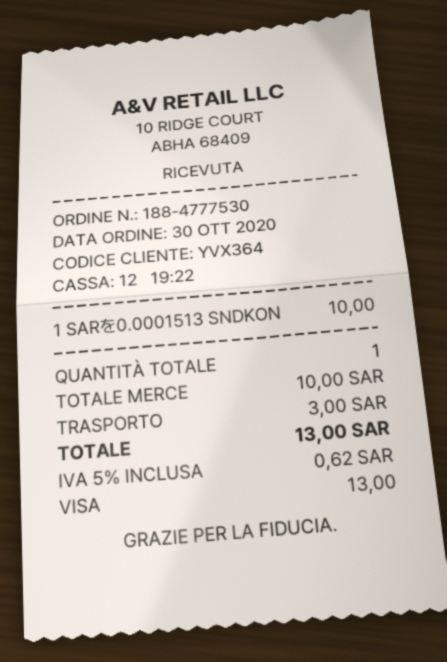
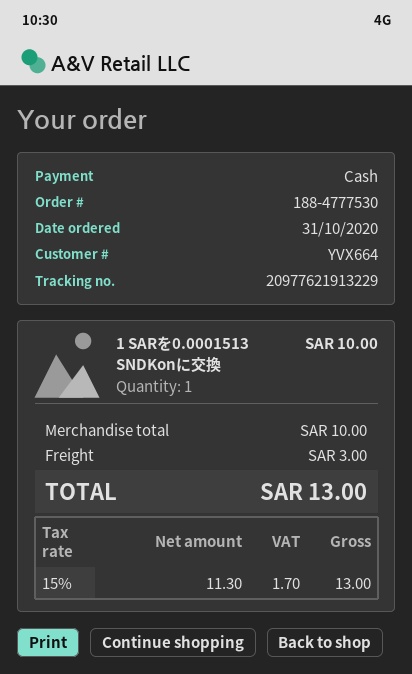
order date: 2020-10-30 -> 2020-10-31
customer number: YVX364 -> YVX664
payment method: Visa -> cash
tax: 5% = 0.62 -> 15% = 1.70

